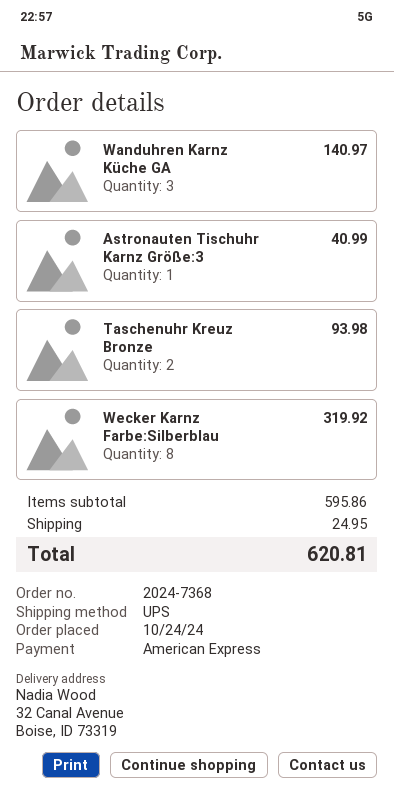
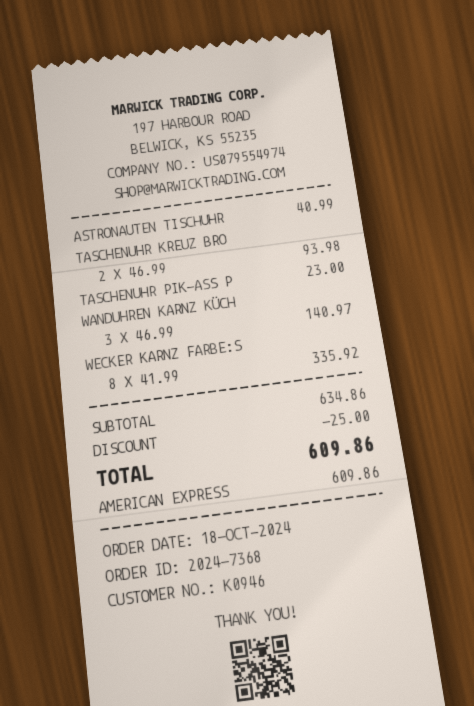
order date: 2024-10-24 -> 2024-10-18
Wecker Karnz Farbe:Silberblau: 8 for 319.92 -> 8 for 335.92
TASCHENUHR PIK-ASS P: none -> 1 for 23.00
subtotal: 595.86 -> 634.86
discount: none -> 25.00
shipping: 24.95 -> none
total: 620.81 -> 609.86

